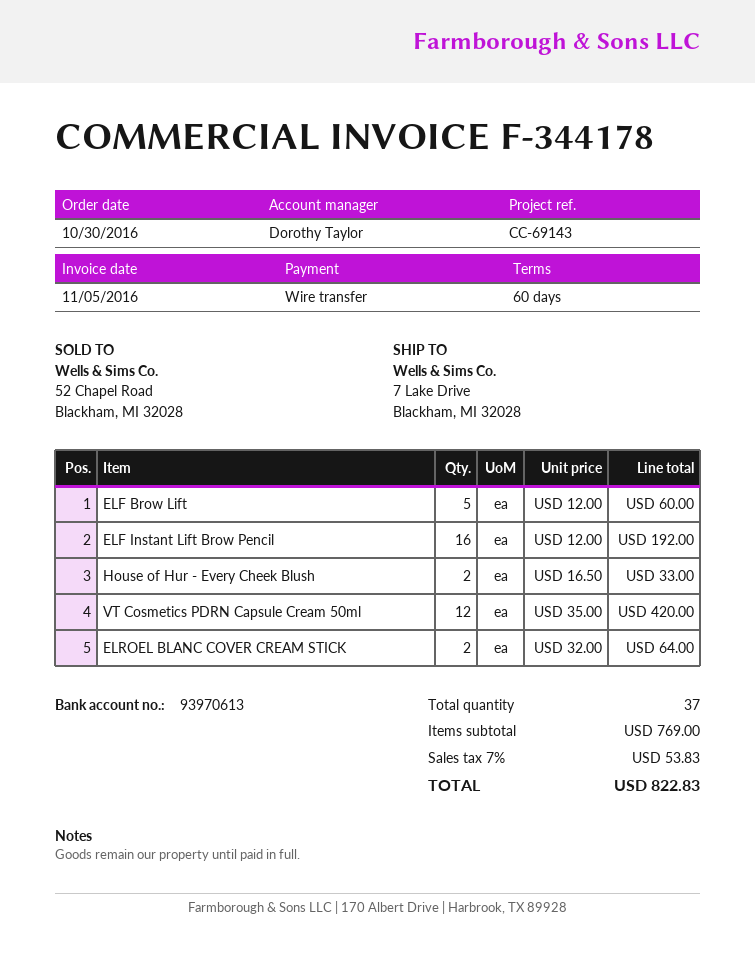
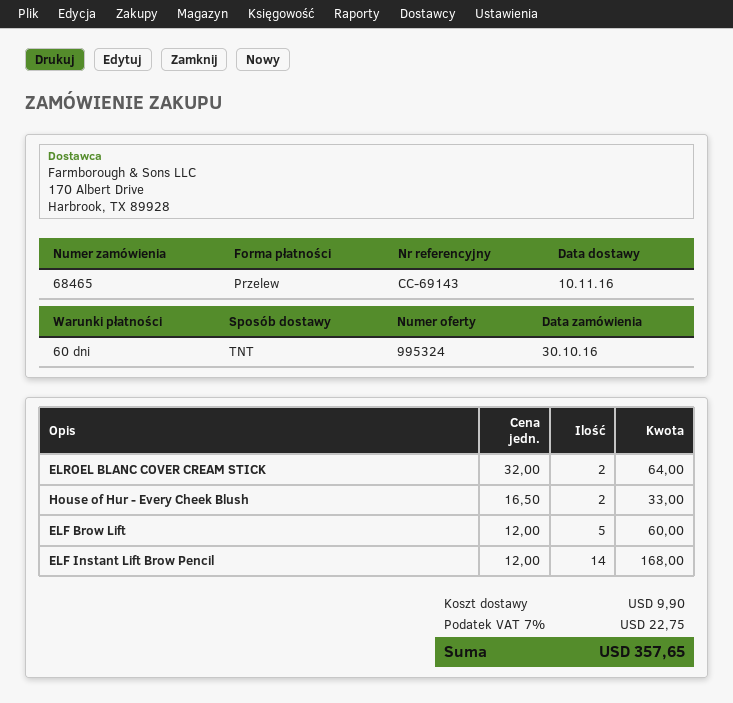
ELF Instant Lift Brow Pencil: 16 x 12.00 = 192.00 -> 14 x 12.00 = 168.00
VT Cosmetics PDRN Capsule Cream 50ml: 12 x 35.00 = 420.00 -> none
shipping: none -> 9.90
tax: 7% = 53.83 -> 7% = 22.75
total: 822.83 -> 357.65

